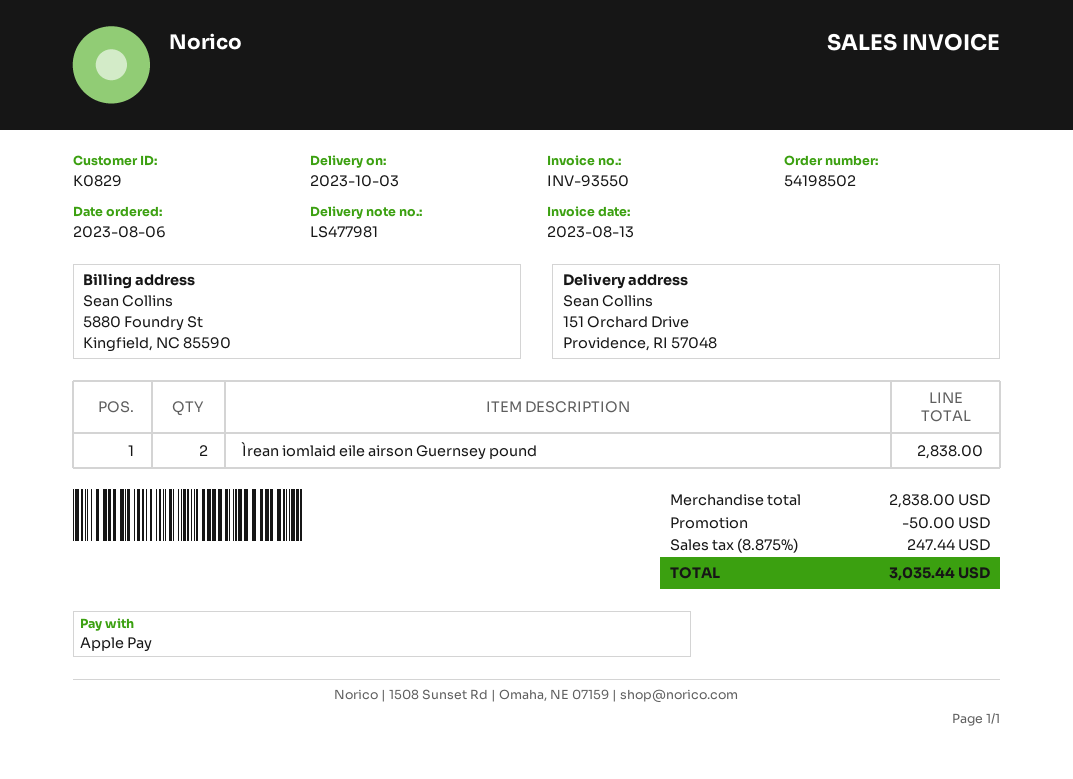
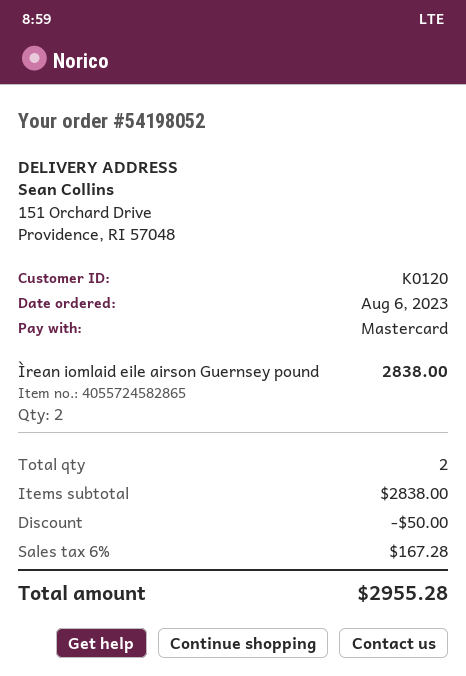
order number: 54198502 -> 54198052
customer number: K0829 -> K0120
payment method: Apple Pay -> Mastercard
tax: 8.875% = 247.44 -> 6% = 167.28
total: 3035.44 -> 2955.28

